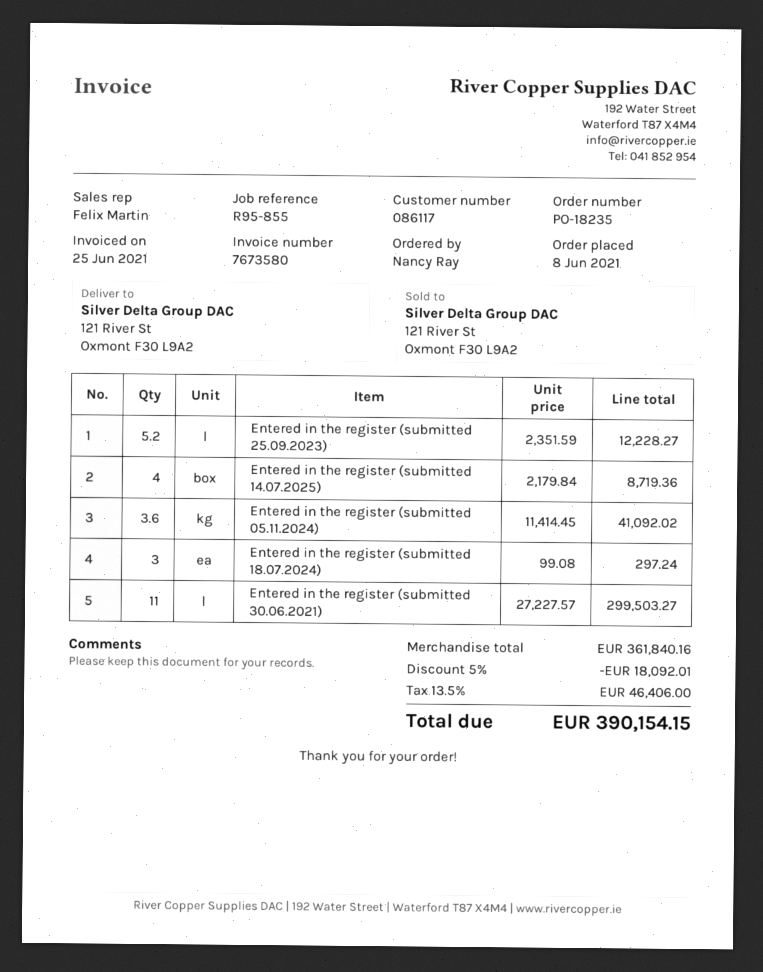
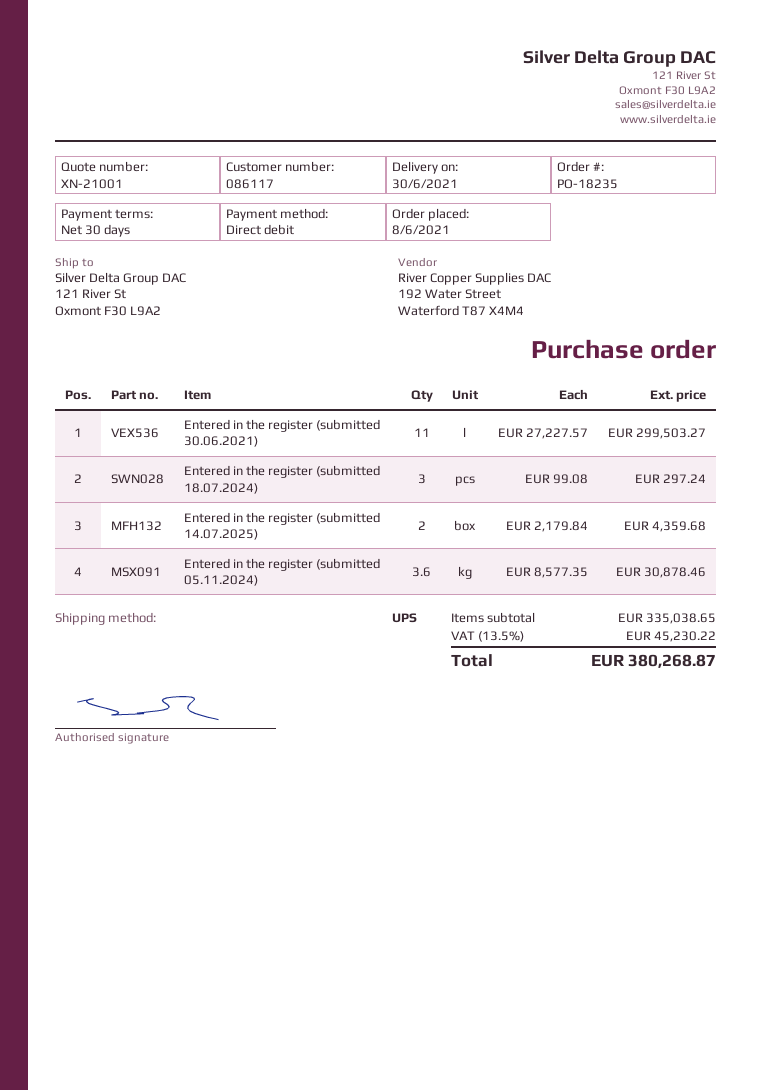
Entered in the register (submitted 25.09.2023): 5.2 x 2351.59 = 12228.27 -> none
Entered in the register (submitted 14.07.2025): 4 x 2179.84 = 8719.36 -> 2 x 2179.84 = 4359.68
Entered in the register (submitted 05.11.2024): 3.6 x 11414.45 = 41092.02 -> 3.6 x 8577.35 = 30878.46
subtotal: 361840.16 -> 335038.65
discount: 5% = 18092.01 -> none
tax: 13.5% = 46406.00 -> 13.5% = 45230.22
total: 390154.15 -> 380268.87

